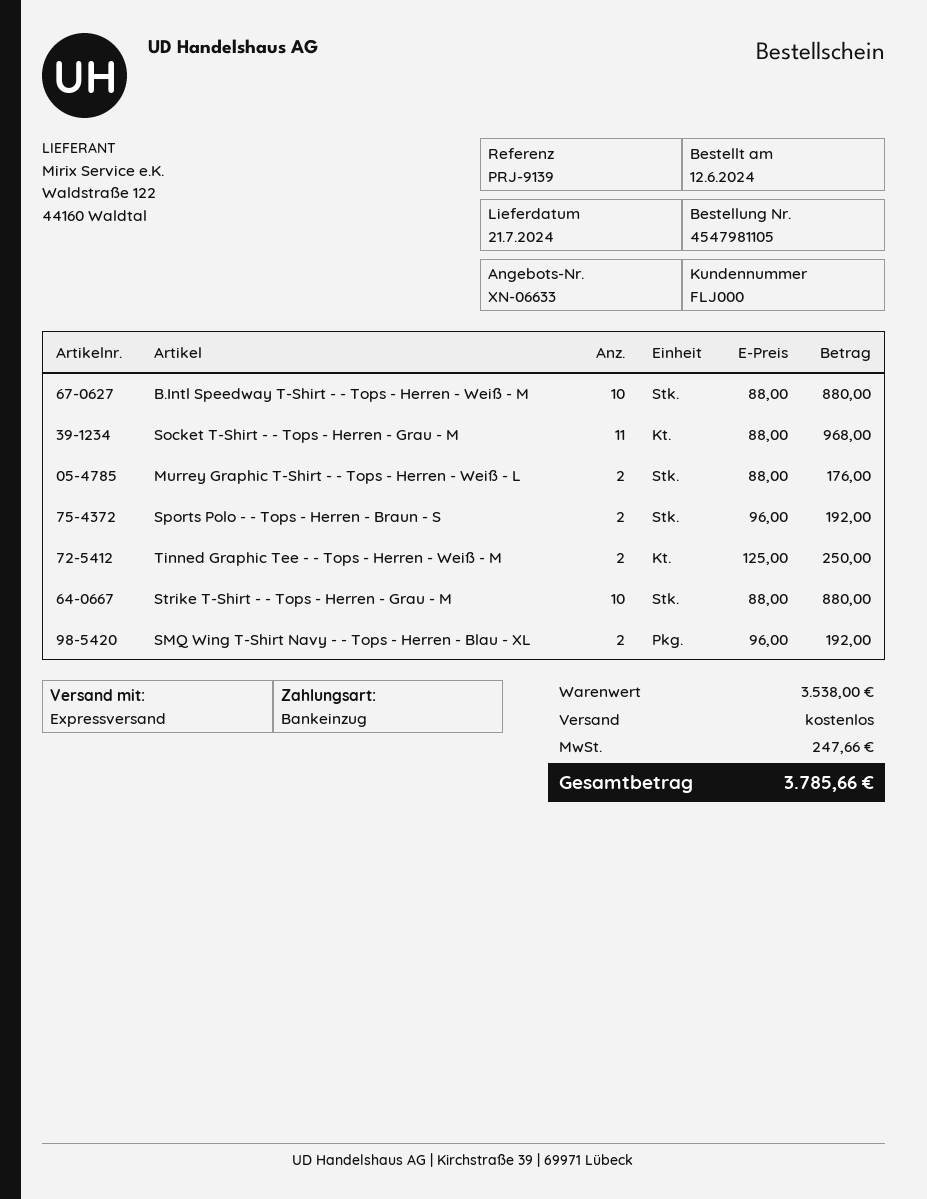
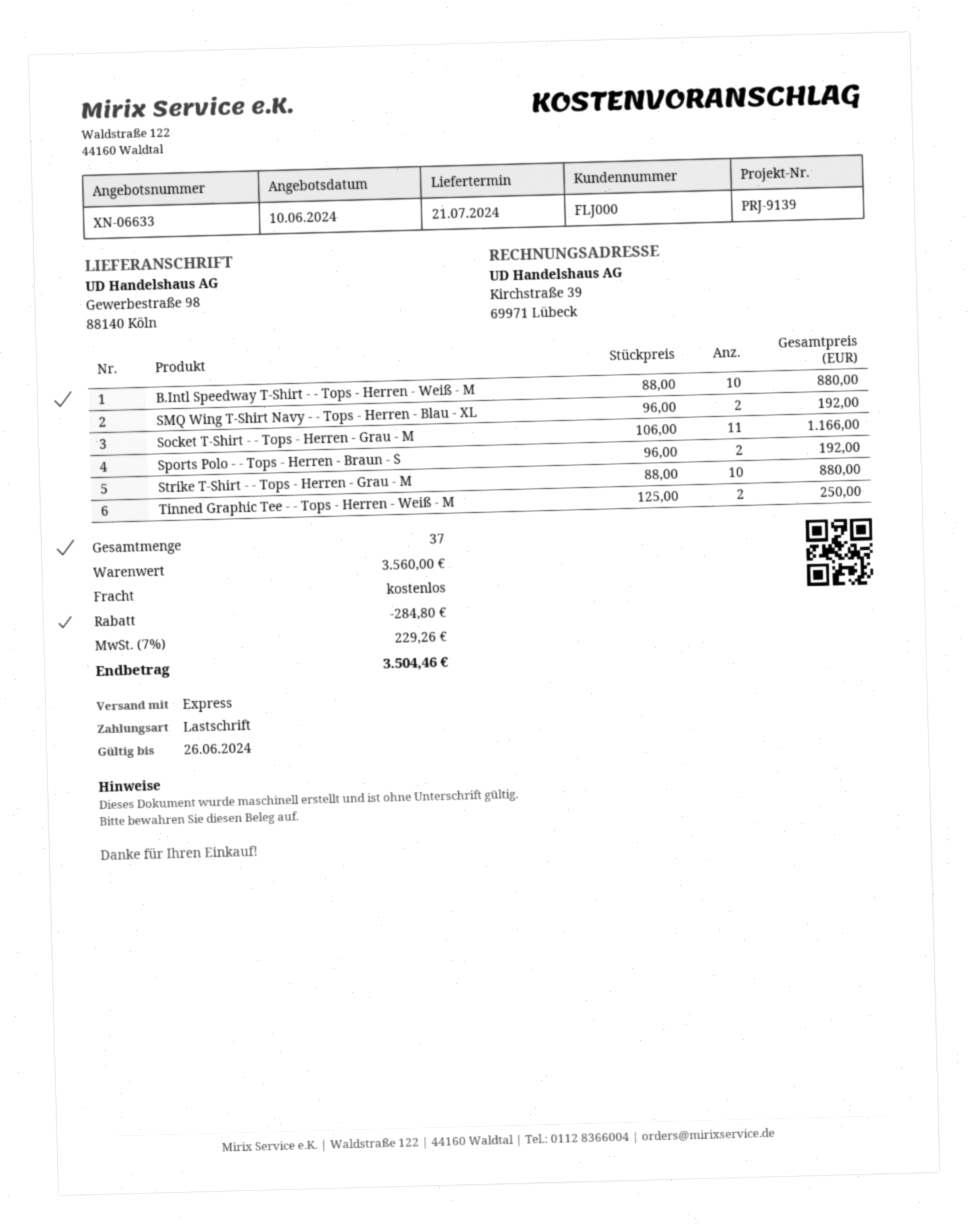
Socket T-Shirt - - Tops - Herren - Grau - M: 11 x 88.00 = 968.00 -> 11 x 106.00 = 1166.00
Murrey Graphic T-Shirt - - Tops - Herren - Weiß - L: 2 x 88.00 = 176.00 -> none
subtotal: 3538.00 -> 3560.00
discount: none -> 284.80
tax: 247.66 -> 229.26
total: 3785.66 -> 3504.46

